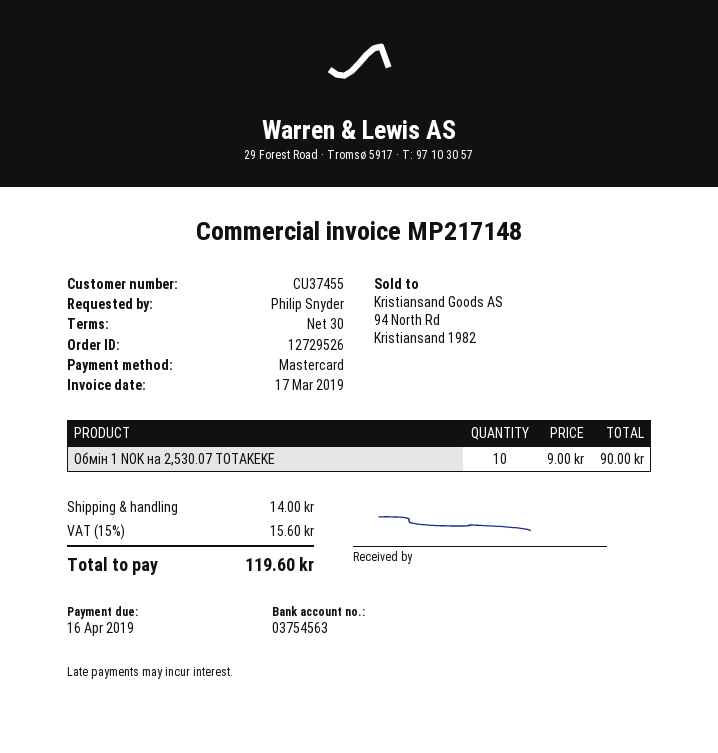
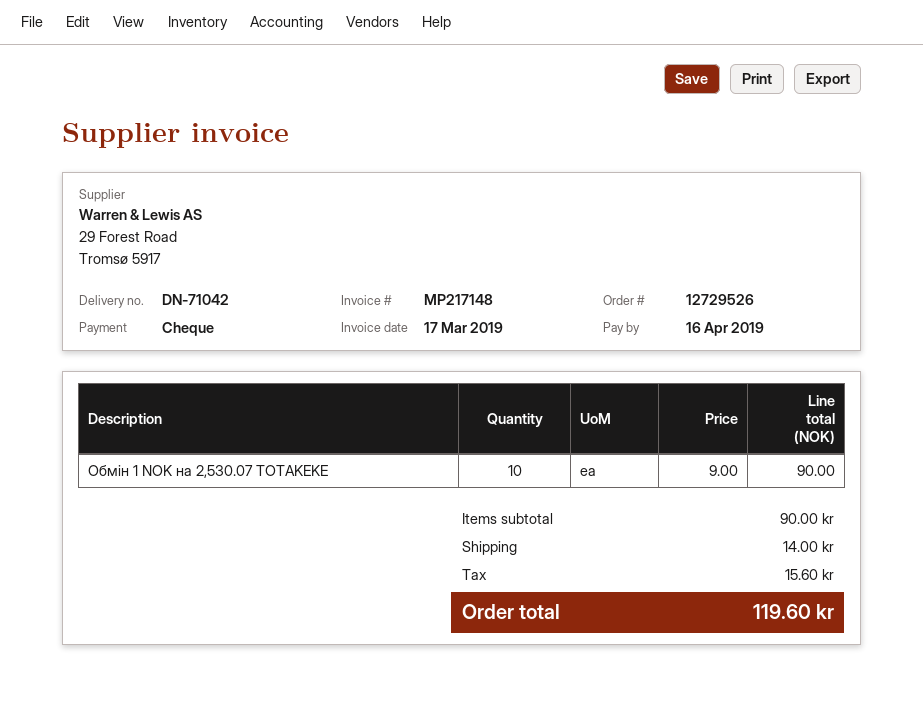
payment method: Mastercard -> cheque

